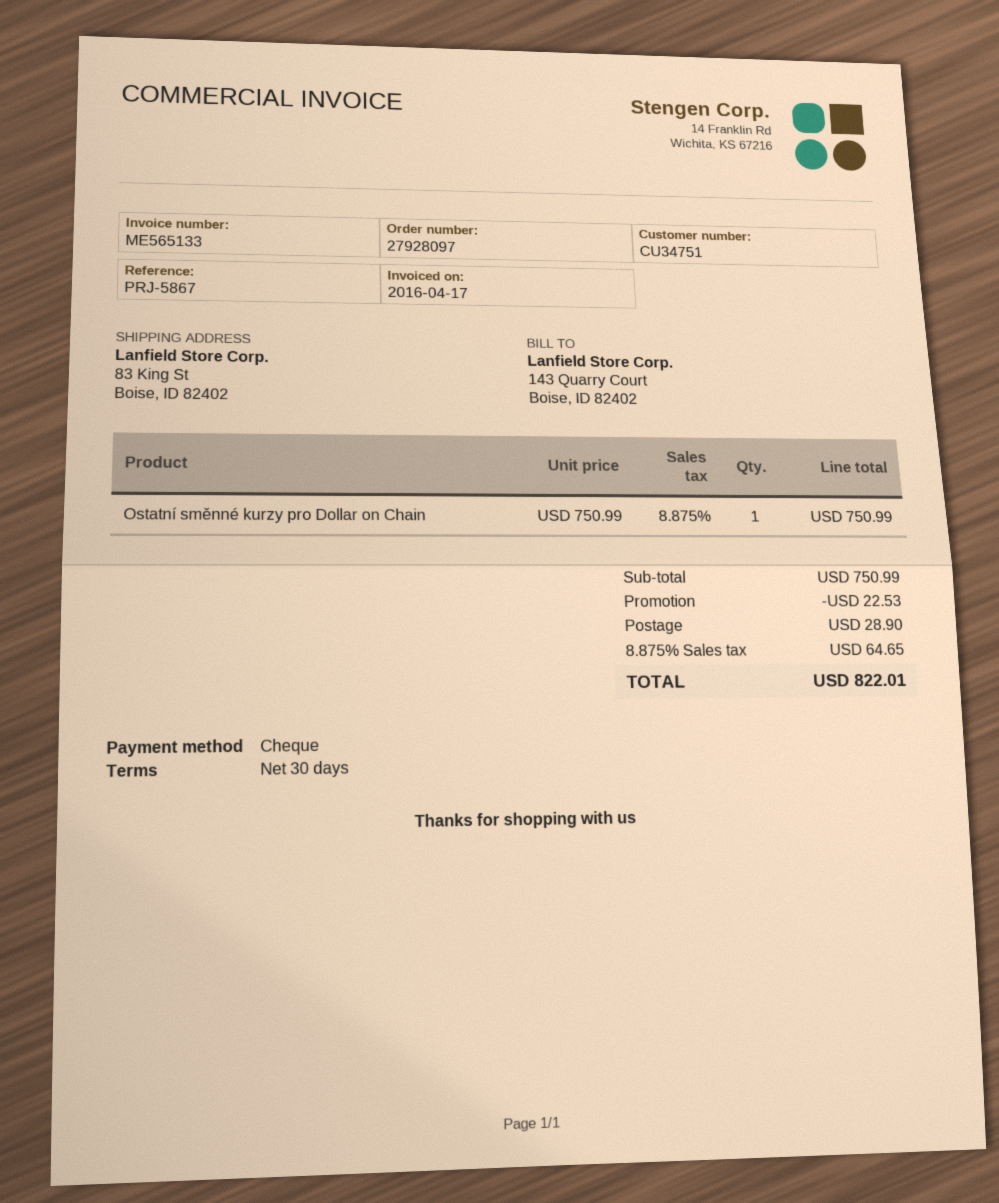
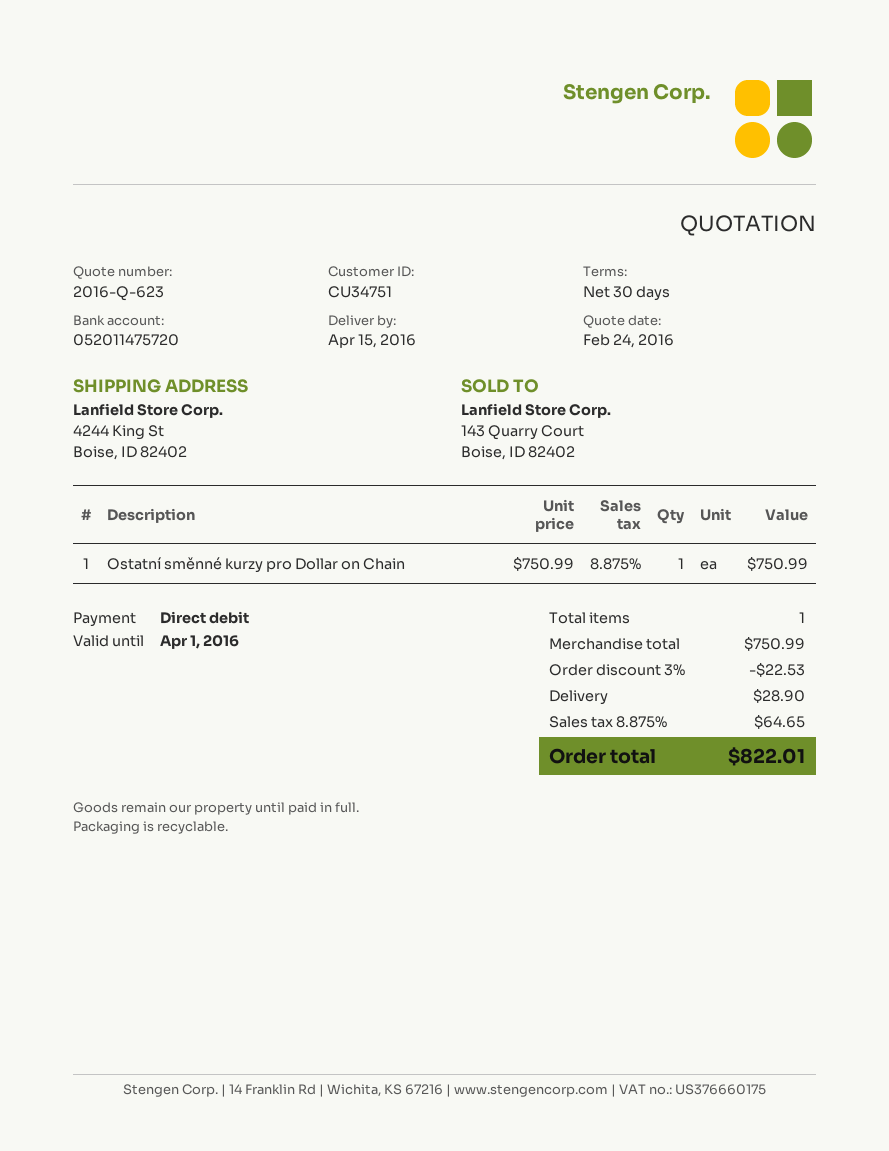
payment method: cheque -> direct debit
ship to: 83 King St, Boise, ID 82402 -> 4244 King St, Boise, ID 82402

